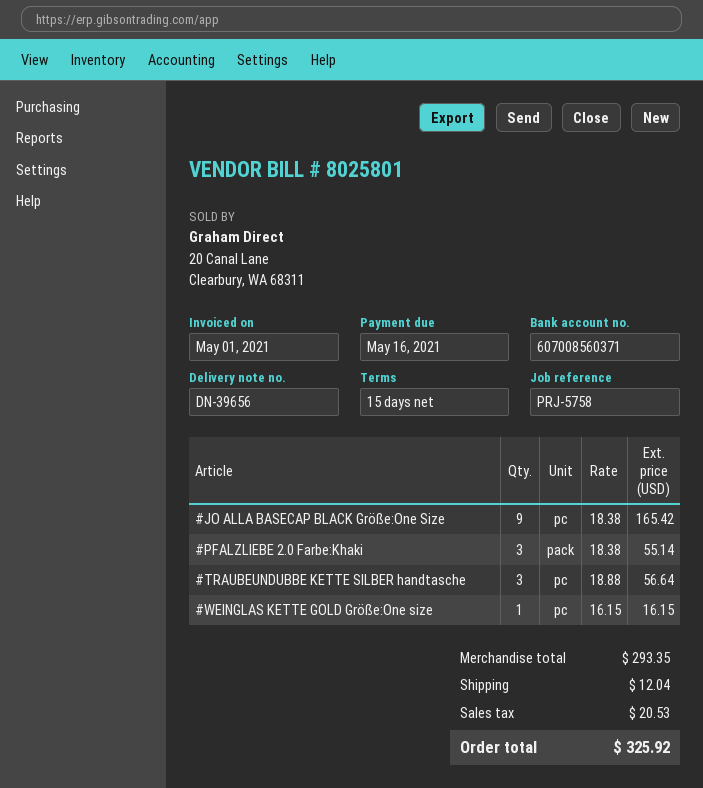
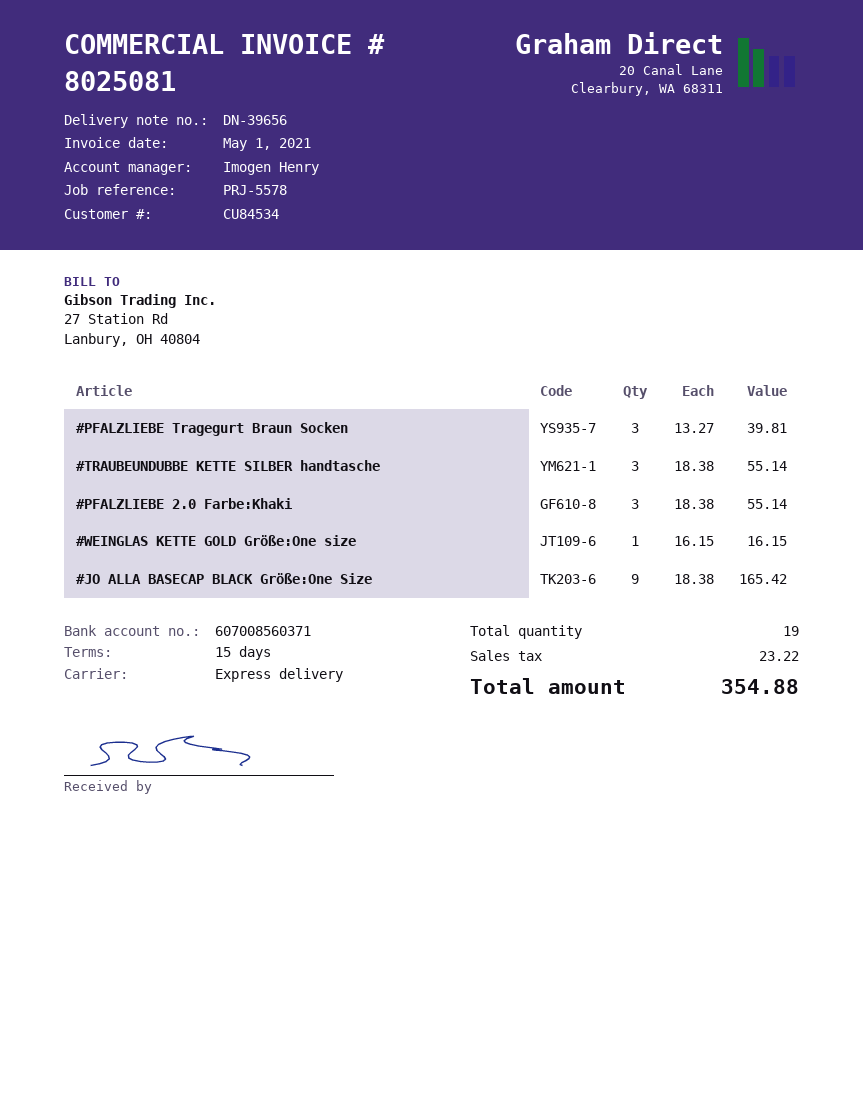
invoice number: 8025801 -> 8025081
reference: PRJ-5758 -> PRJ-5578
#TRAUBEUNDUBBE KETTE SILBER handtasche: 3 x 18.88 = 56.64 -> 3 x 18.38 = 55.14
#PFALZLIEBE Tragegurt Braun Socken: none -> 3 x 13.27 = 39.81
shipping: 12.04 -> none
tax: 20.53 -> 23.22
total: 325.92 -> 354.88

